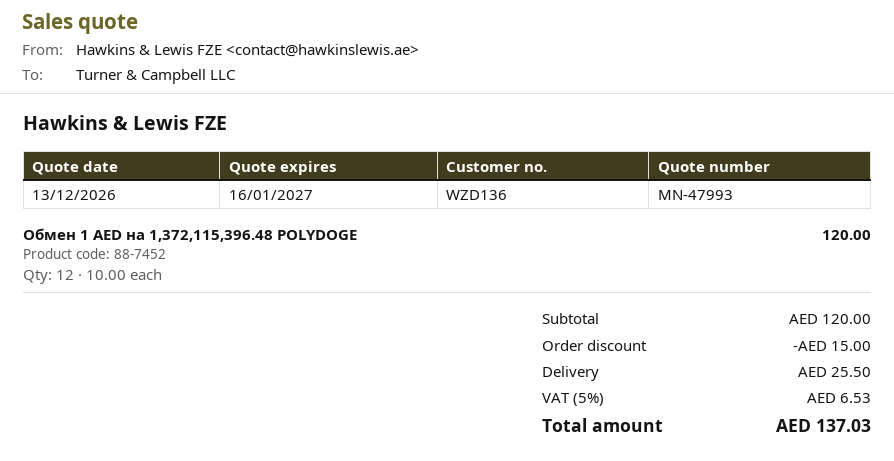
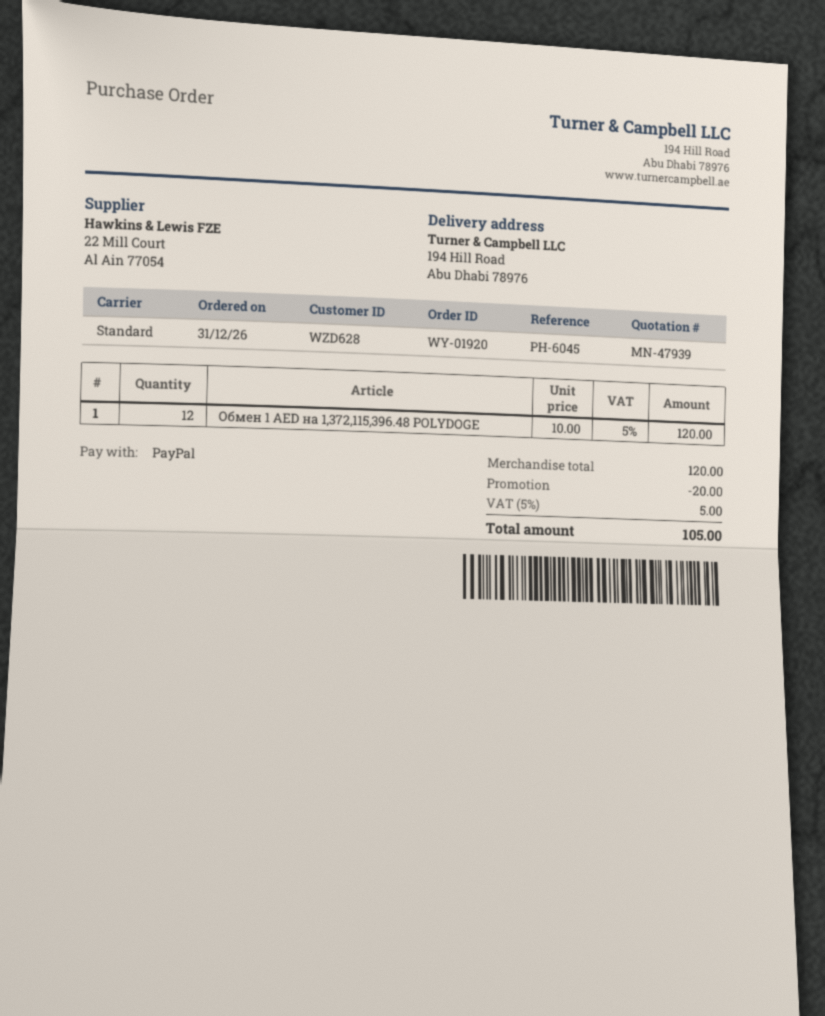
quote number: MN-47993 -> MN-47939
customer number: WZD136 -> WZD628
discount: 15.00 -> 20.00
shipping: 25.50 -> none
tax: 5% = 6.53 -> 5% = 5.00
total: 137.03 -> 105.00

